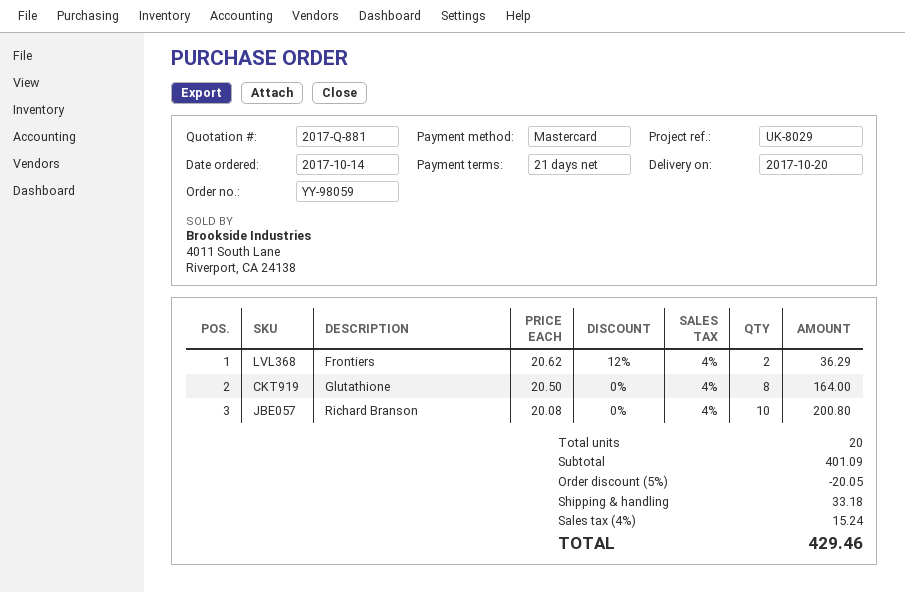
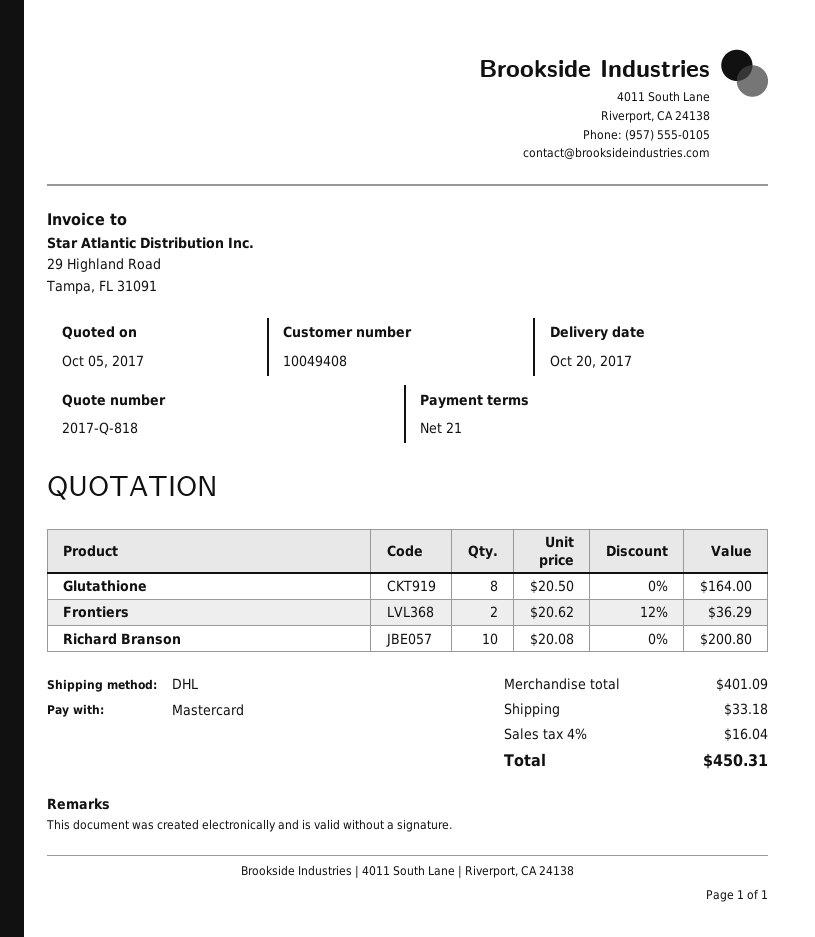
quote number: 2017-Q-881 -> 2017-Q-818
discount: 5% = 20.05 -> none
tax: 4% = 15.24 -> 4% = 16.04
total: 429.46 -> 450.31

